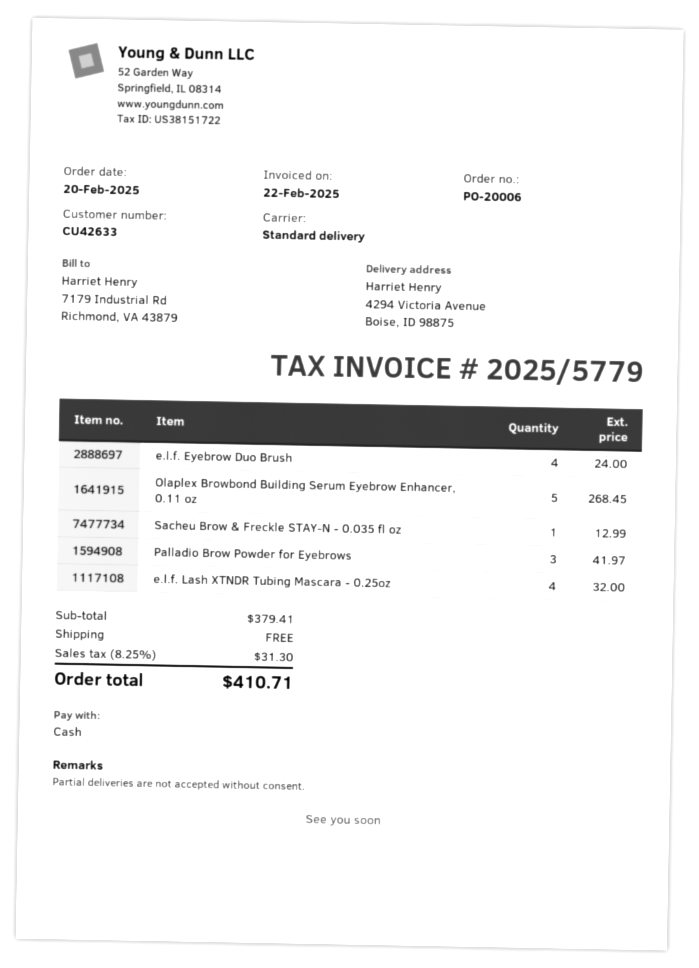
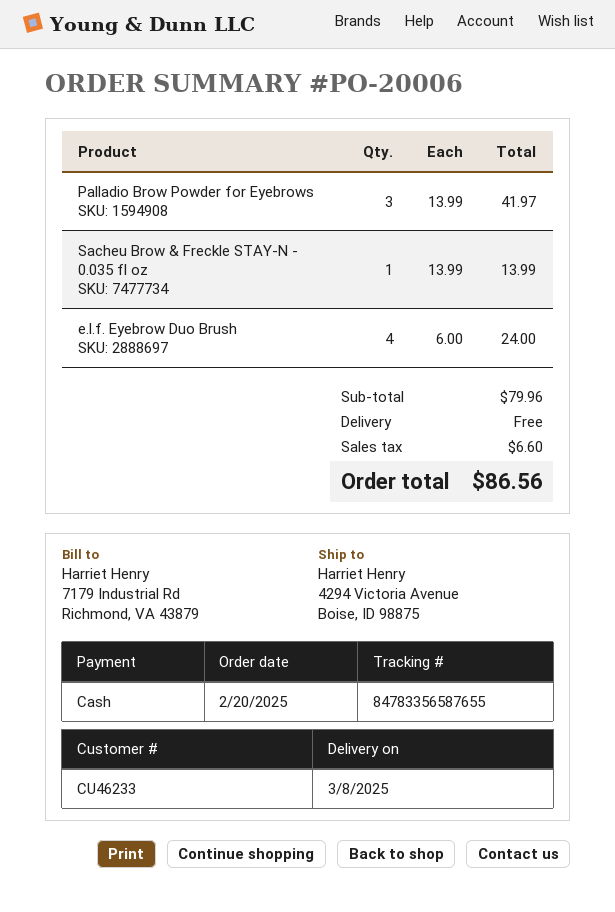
customer number: CU42633 -> CU46233
Olaplex Browbond Building Serum Eyebrow Enhancer, 0.11 oz: 5 for 268.45 -> none
Sacheu Brow & Freckle STAY-N - 0.035 fl oz: 1 for 12.99 -> 1 for 13.99
e.l.f. Lash XTNDR Tubing Mascara - 0.25oz: 4 for 32.00 -> none
subtotal: 379.41 -> 79.96
tax: 31.30 -> 6.60
total: 410.71 -> 86.56

